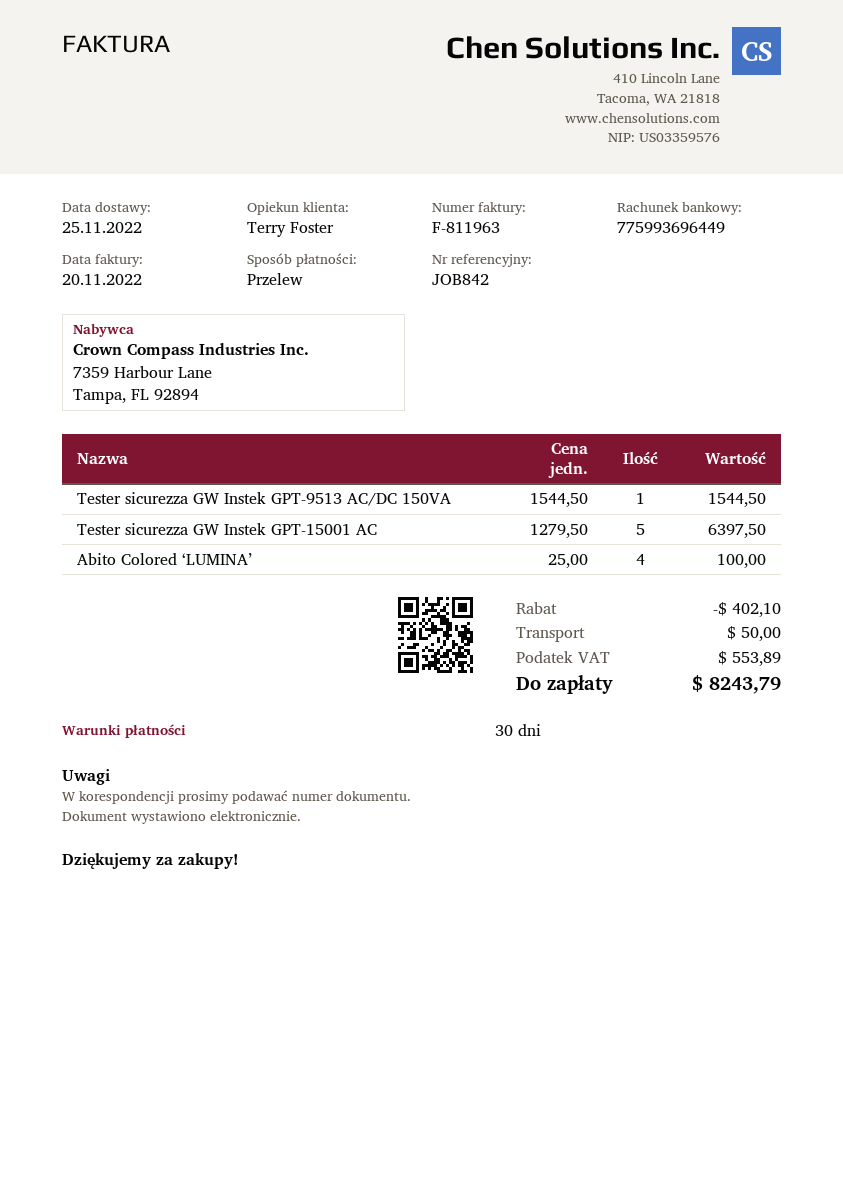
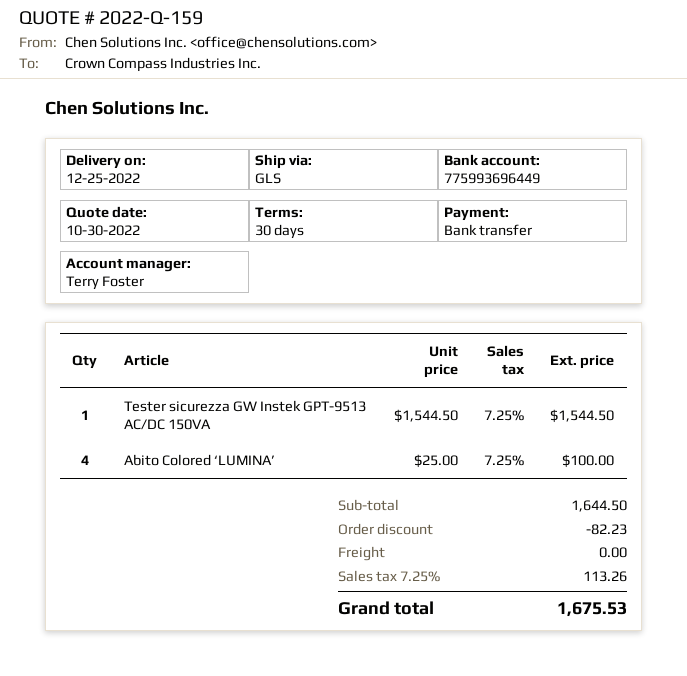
delivery date: 2022-11-25 -> 2022-12-25
Tester sicurezza GW Instek GPT-15001 AC: 5 x 1279.50 = 6397.50 -> none
discount: 402.10 -> 82.23
shipping: 50.00 -> 0.00
tax: 553.89 -> 113.26
total: 8243.79 -> 1675.53

